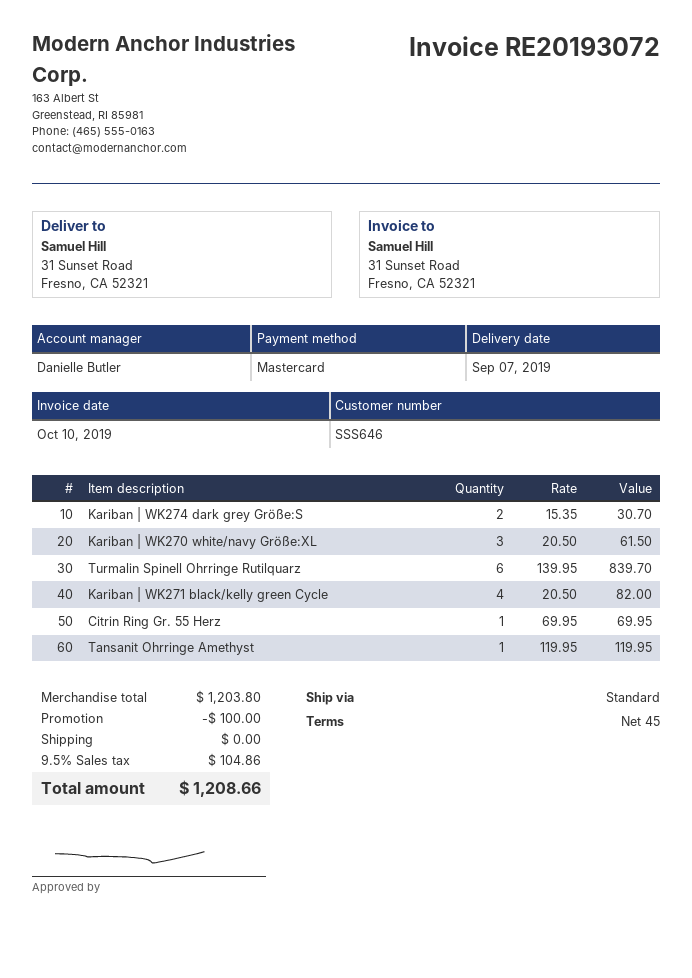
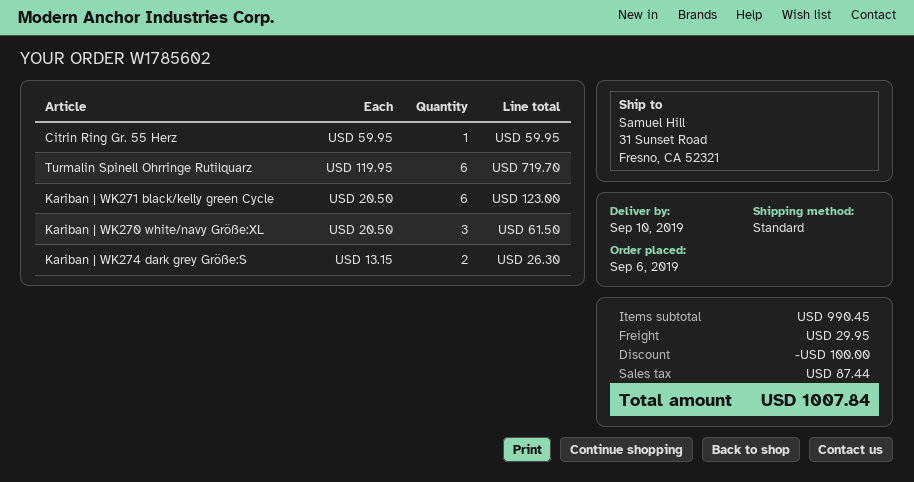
delivery date: 2019-09-07 -> 2019-09-10
Kariban | WK274 dark grey Größe:S: 2 x 15.35 = 30.70 -> 2 x 13.15 = 26.30
Turmalin Spinell Ohrringe Rutilquarz: 6 x 139.95 = 839.70 -> 6 x 119.95 = 719.70
Kariban | WK271 black/kelly green Cycle: 4 x 20.50 = 82.00 -> 6 x 20.50 = 123.00
Citrin Ring Gr. 55 Herz: 1 x 69.95 = 69.95 -> 1 x 59.95 = 59.95
Tansanit Ohrringe Amethyst: 1 x 119.95 = 119.95 -> none
subtotal: 1203.80 -> 990.45
shipping: 0.00 -> 29.95
tax: 104.86 -> 87.44
total: 1208.66 -> 1007.84

